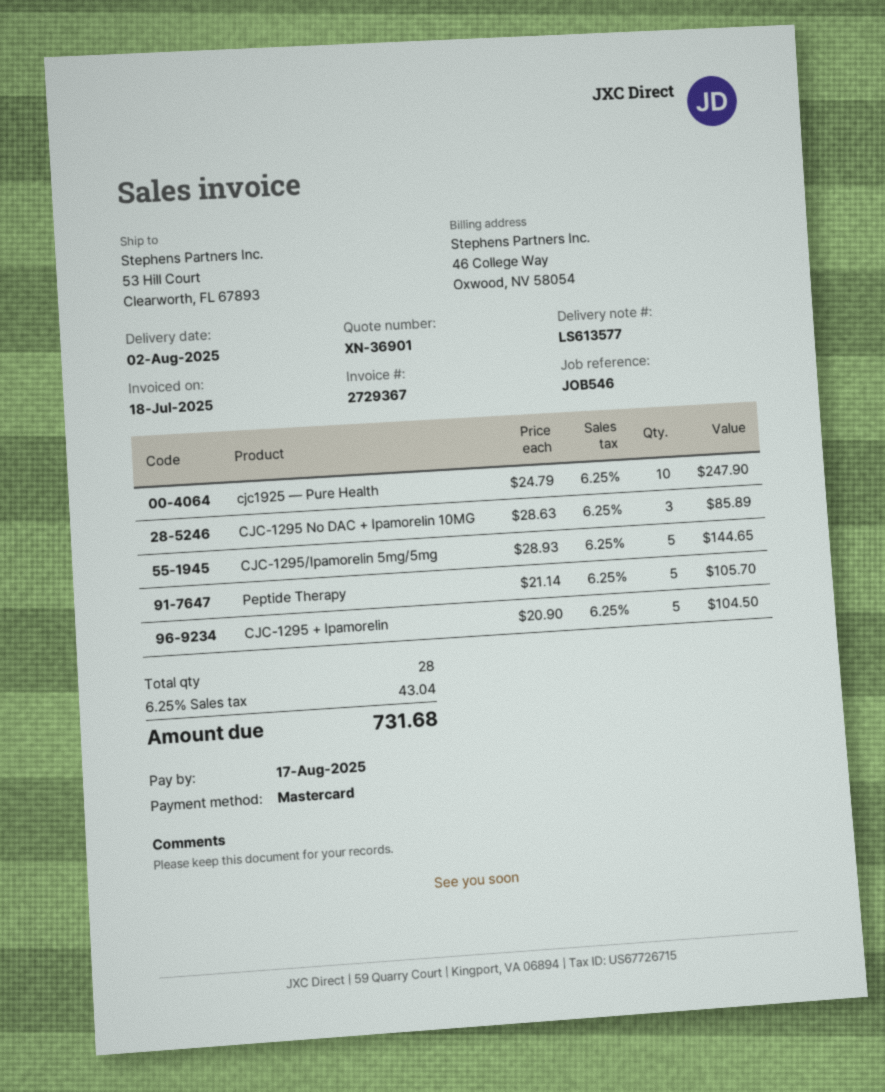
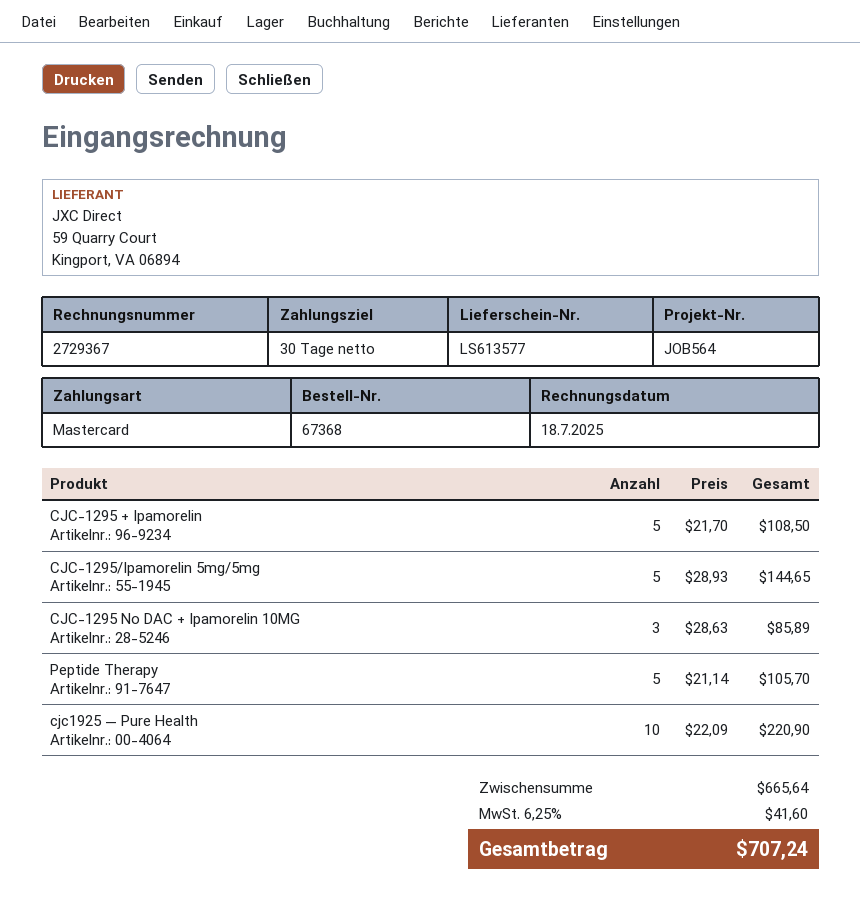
reference: JOB546 -> JOB564
cjc1925 — Pure Health: 10 x 24.79 = 247.90 -> 10 x 22.09 = 220.90
CJC-1295 + Ipamorelin: 5 x 20.90 = 104.50 -> 5 x 21.70 = 108.50
tax: 6.25% = 43.04 -> 6.25% = 41.60
total: 731.68 -> 707.24

